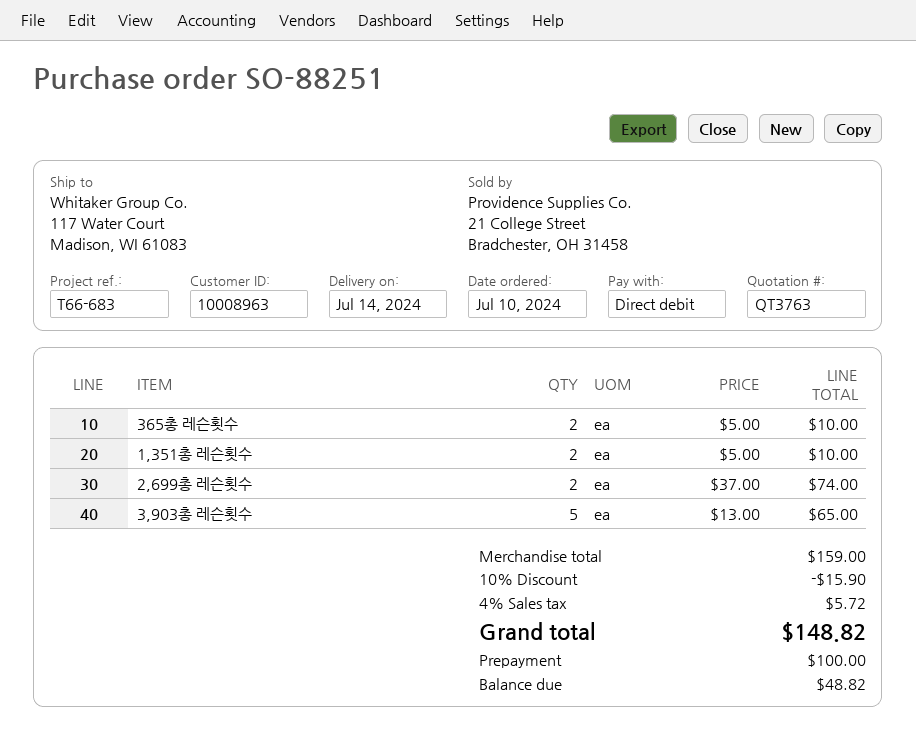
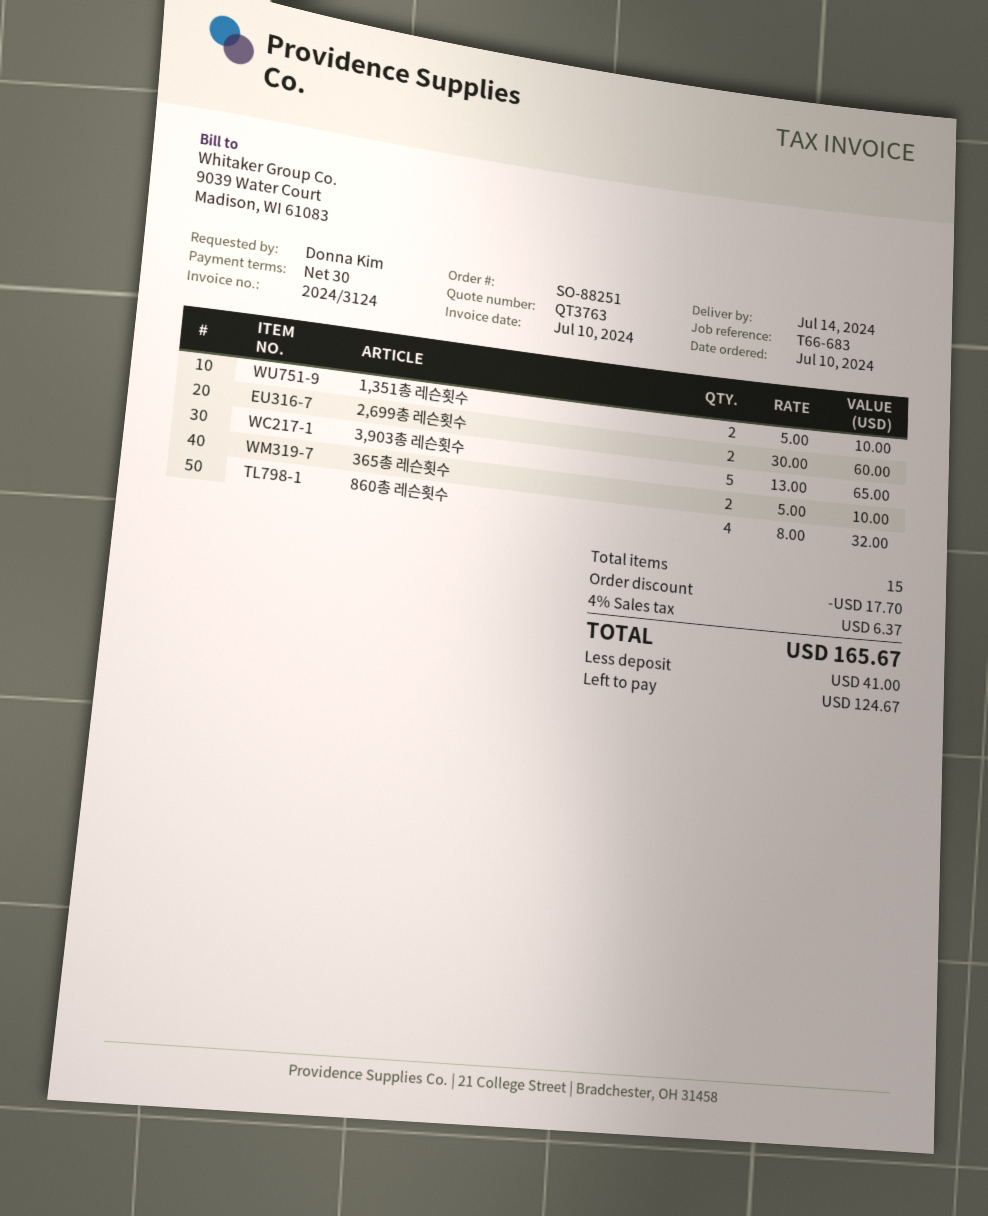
2,699총 레슨횟수: 2 x 37.00 = 74.00 -> 2 x 30.00 = 60.00
860총 레슨횟수: none -> 4 x 8.00 = 32.00
discount: 15.90 -> 17.70
tax: 4% = 5.72 -> 4% = 6.37
total: 148.82 -> 165.67
deposit: 100.00 -> 41.00
balance: 48.82 -> 124.67

